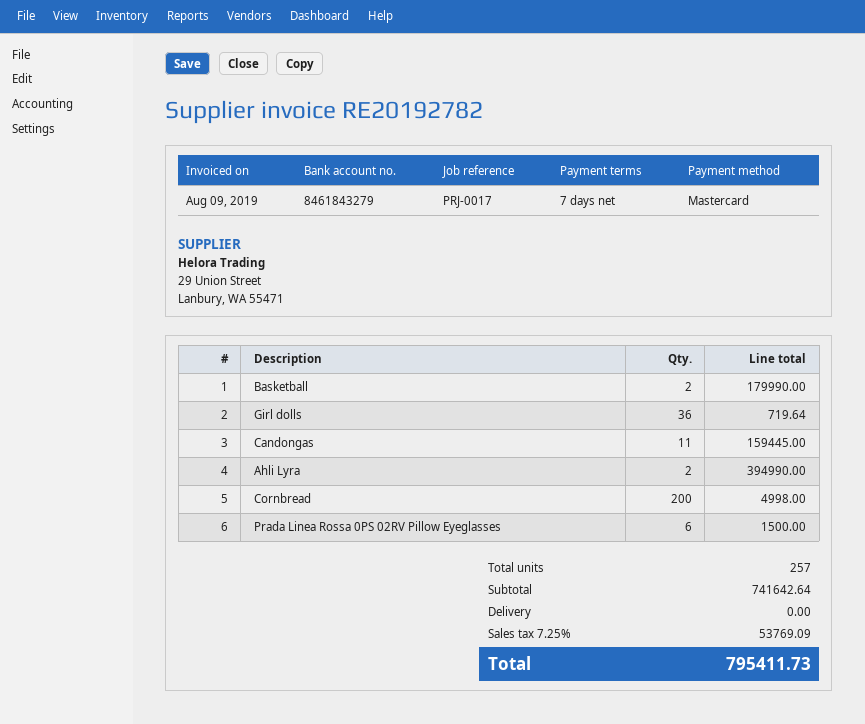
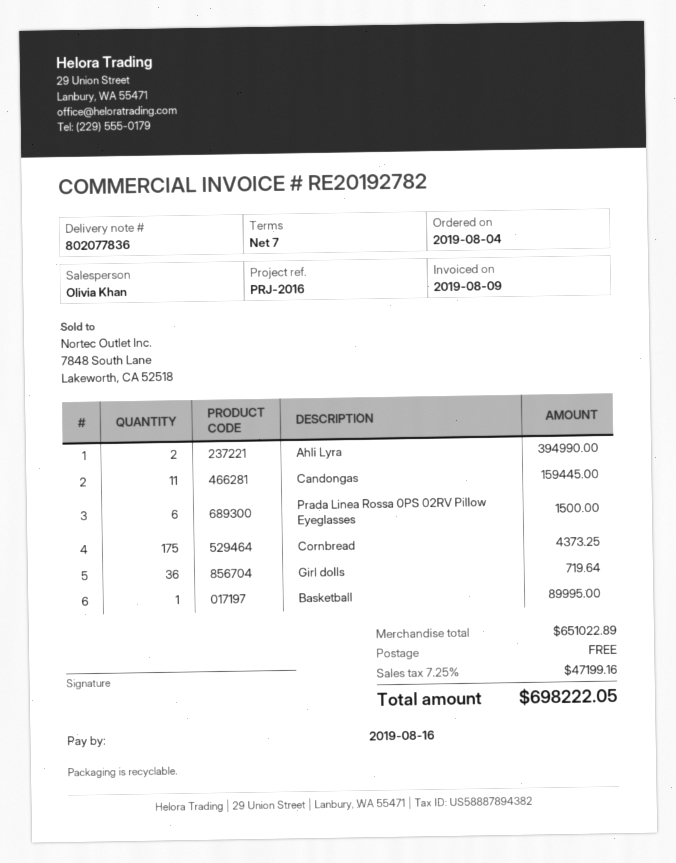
reference: PRJ-0017 -> PRJ-2016
Basketball: 2 for 179990.00 -> 1 for 89995.00
Cornbread: 200 for 4998.00 -> 175 for 4373.25
subtotal: 741642.64 -> 651022.89
tax: 7.25% = 53769.09 -> 7.25% = 47199.16
total: 795411.73 -> 698222.05

